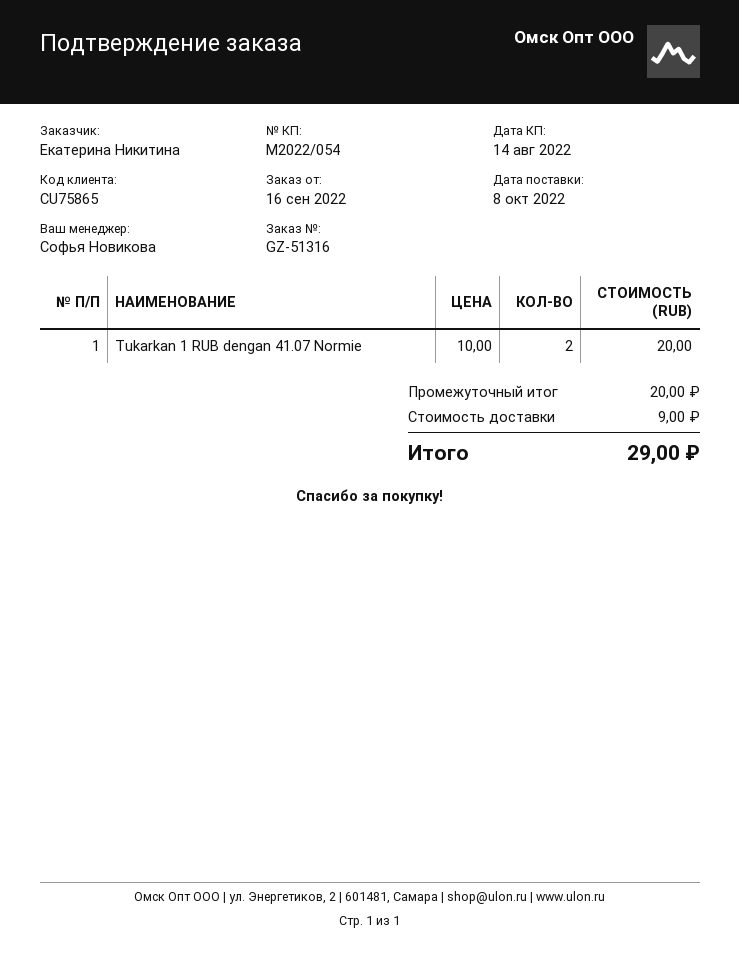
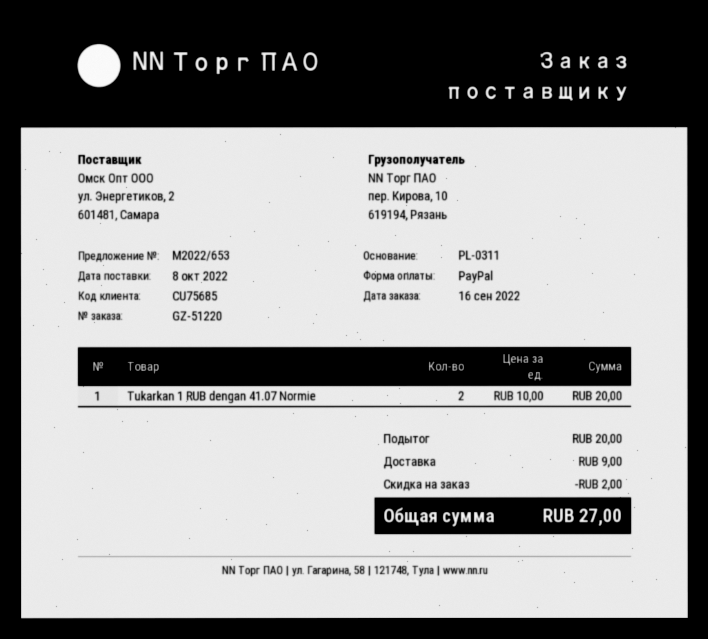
quote number: M2022/054 -> M2022/653
order number: GZ-51316 -> GZ-51220
customer number: CU75865 -> CU75685
discount: none -> 2.00
total: 29.00 -> 27.00

